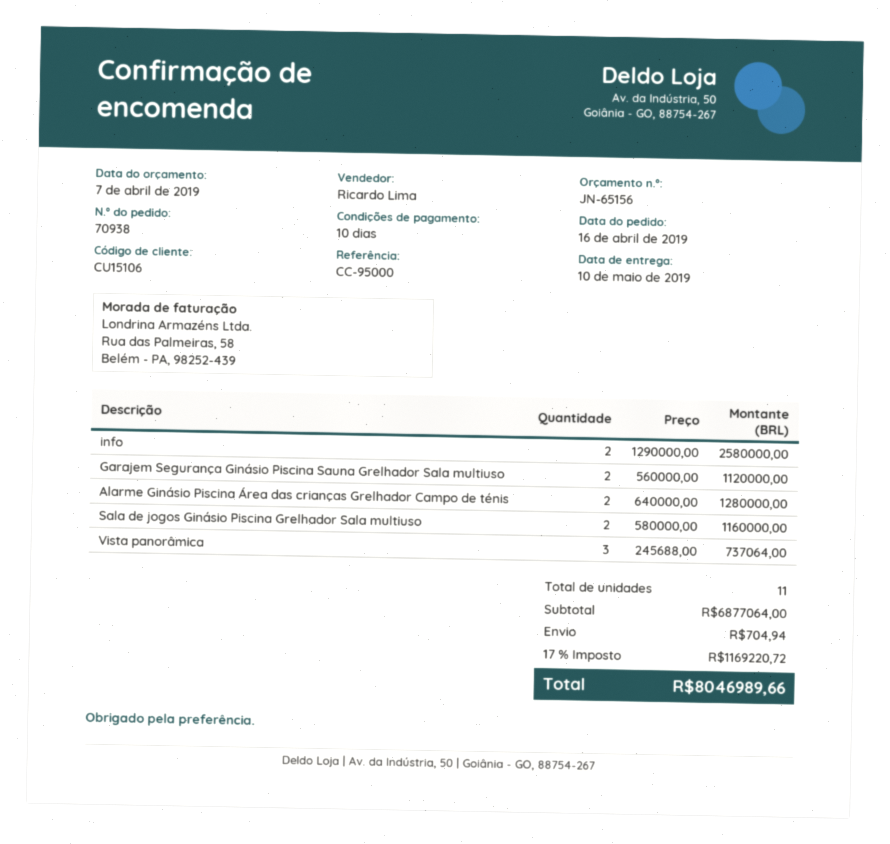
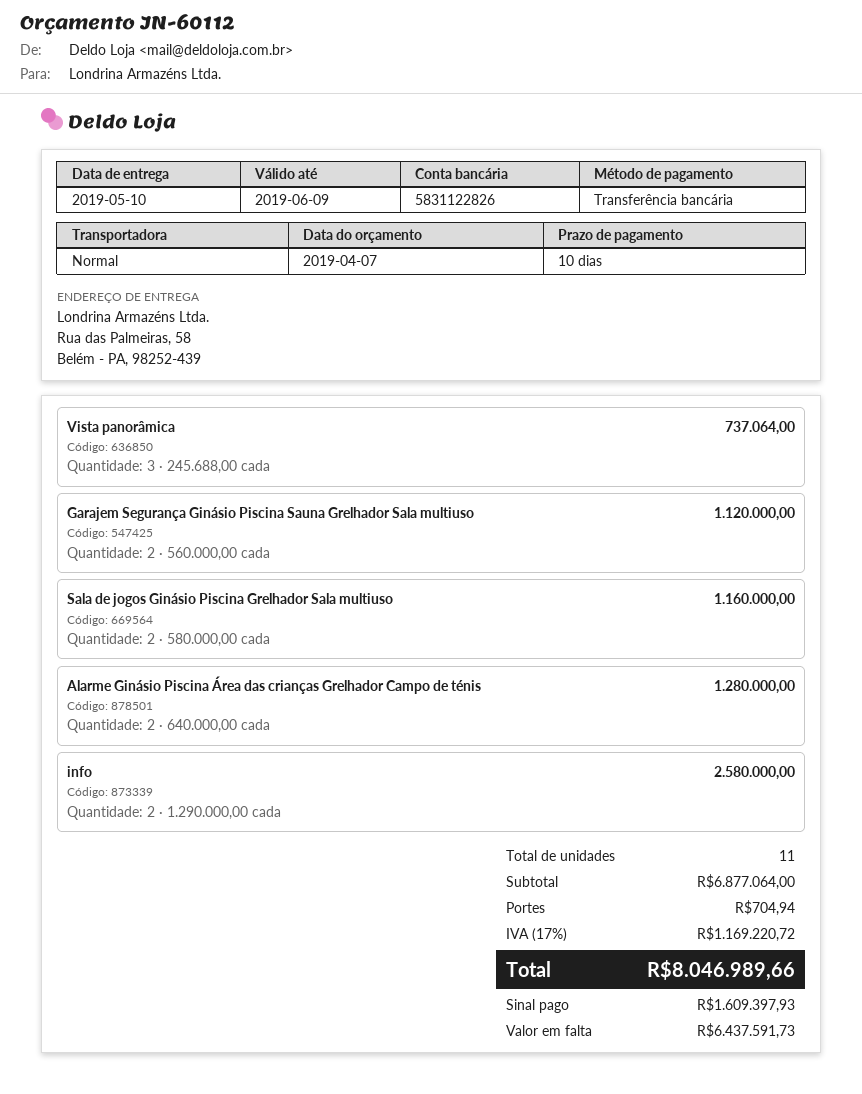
quote number: JN-65156 -> JN-60112

